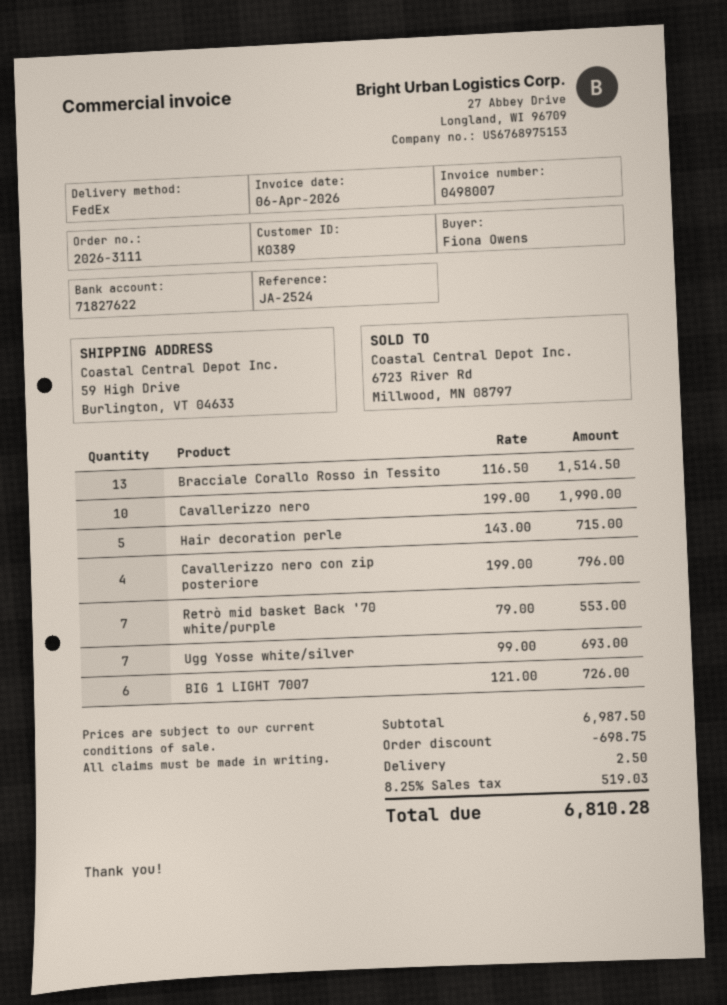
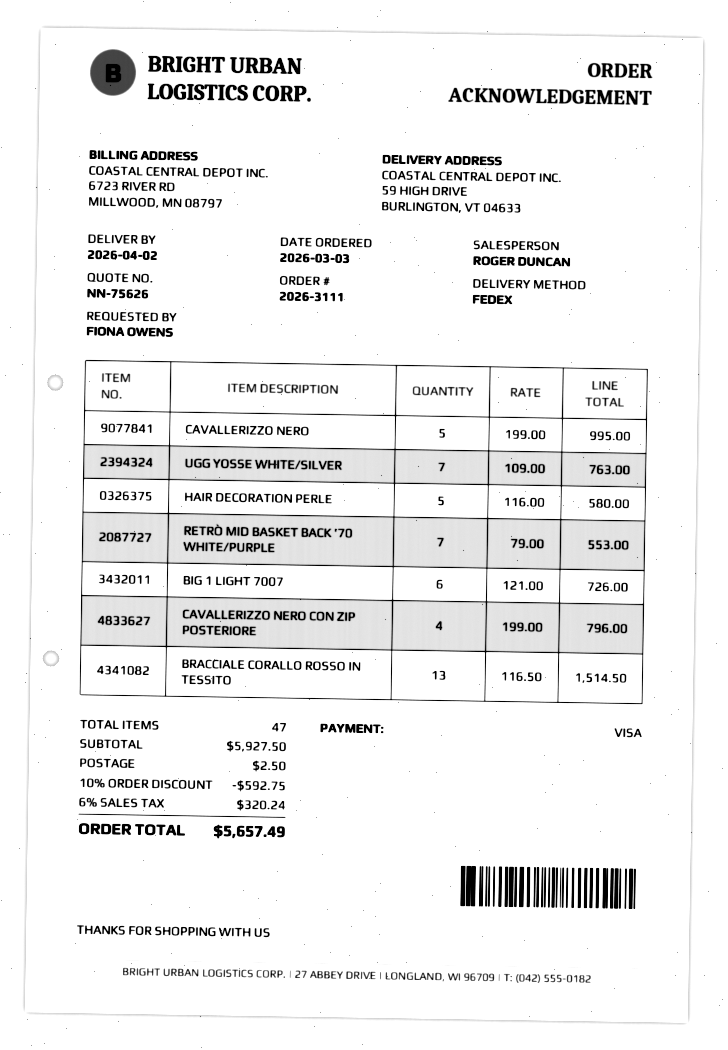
Cavallerizzo nero: 10 x 199.00 = 1990.00 -> 5 x 199.00 = 995.00
Hair decoration perle: 5 x 143.00 = 715.00 -> 5 x 116.00 = 580.00
Ugg Yosse white/silver: 7 x 99.00 = 693.00 -> 7 x 109.00 = 763.00
subtotal: 6987.50 -> 5927.50
discount: 698.75 -> 592.75
tax: 8.25% = 519.03 -> 6% = 320.24
total: 6810.28 -> 5657.49

